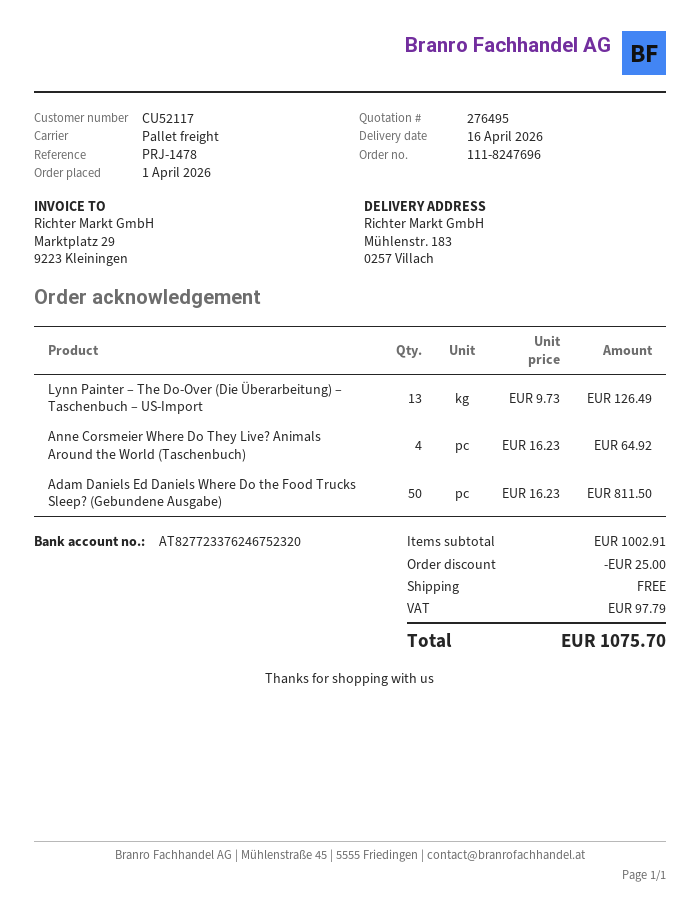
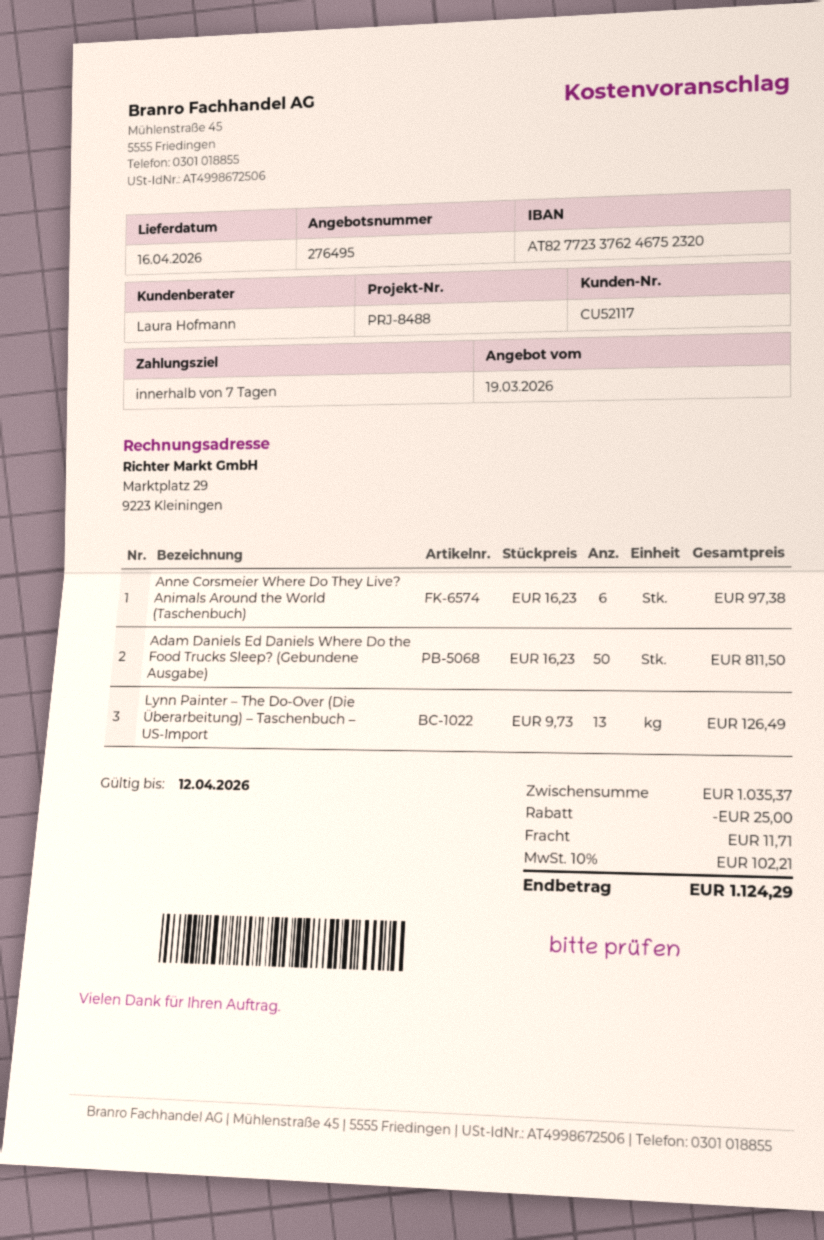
reference: PRJ-1478 -> PRJ-8488
Anne Corsmeier Where Do They Live? Animals Around the World (Taschenbuch): 4 x 16.23 = 64.92 -> 6 x 16.23 = 97.38
subtotal: 1002.91 -> 1035.37
shipping: 0.00 -> 11.71
tax: 97.79 -> 102.21
total: 1075.70 -> 1124.29

